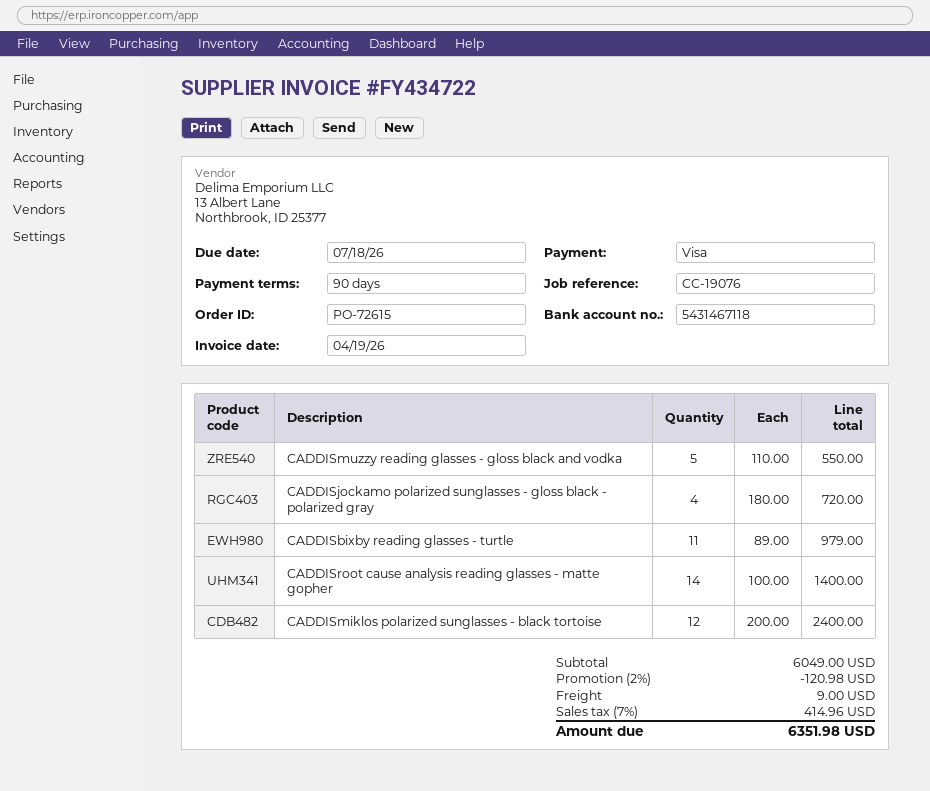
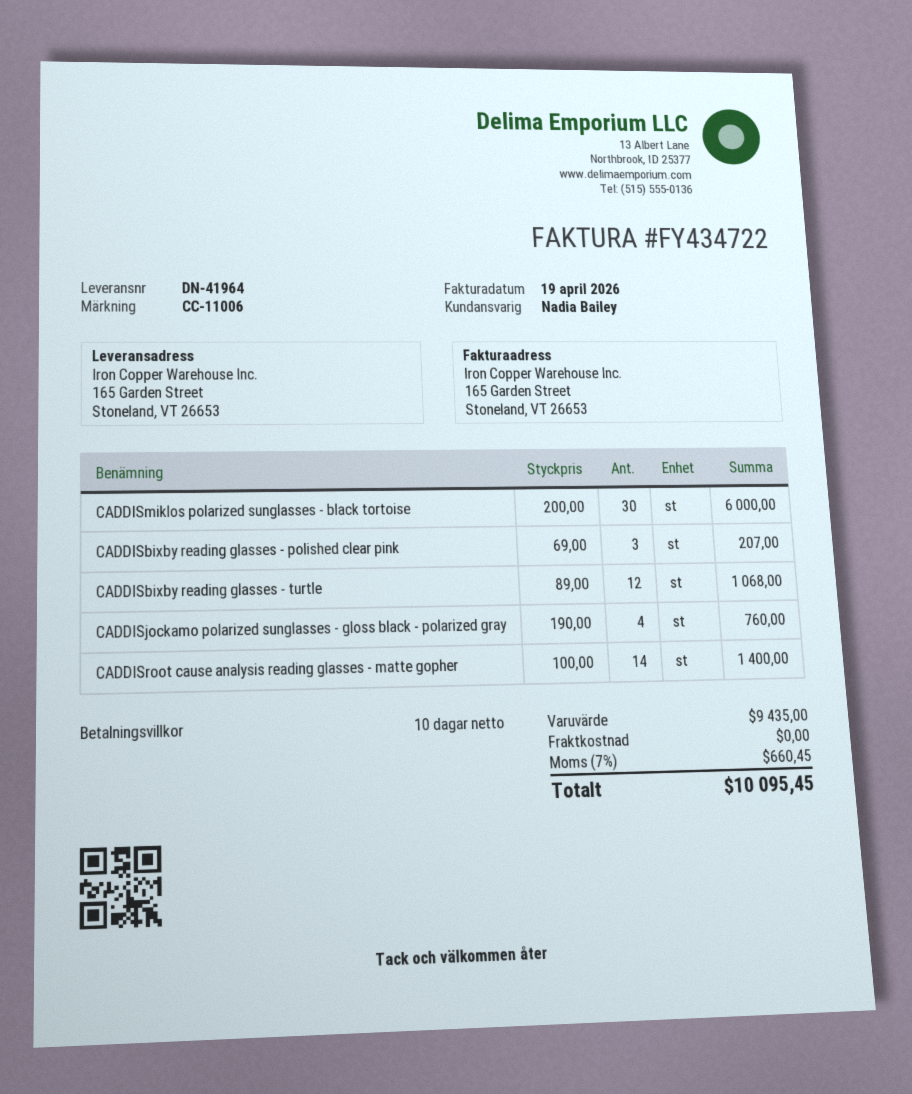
payment terms: 90 days -> 10 days
reference: CC-19076 -> CC-11006
CADDISmuzzy reading glasses - gloss black and vodka: 5 x 110.00 = 550.00 -> none
CADDISjockamo polarized sunglasses - gloss black - polarized gray: 4 x 180.00 = 720.00 -> 4 x 190.00 = 760.00
CADDISbixby reading glasses - turtle: 11 x 89.00 = 979.00 -> 12 x 89.00 = 1068.00
CADDISmiklos polarized sunglasses - black tortoise: 12 x 200.00 = 2400.00 -> 30 x 200.00 = 6000.00
CADDISbixby reading glasses - polished clear pink: none -> 3 x 69.00 = 207.00
subtotal: 6049.00 -> 9435.00
discount: 2% = 120.98 -> none
shipping: 9.00 -> 0.00
tax: 7% = 414.96 -> 7% = 660.45
total: 6351.98 -> 10095.45

